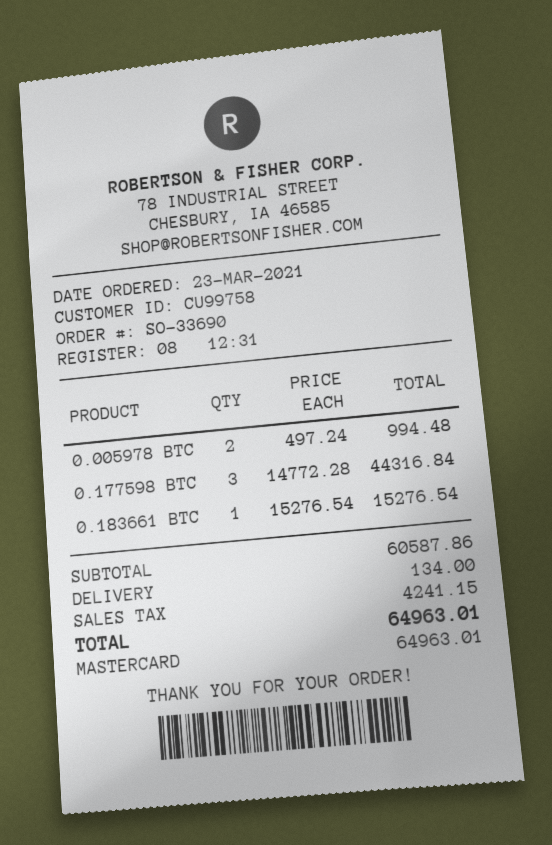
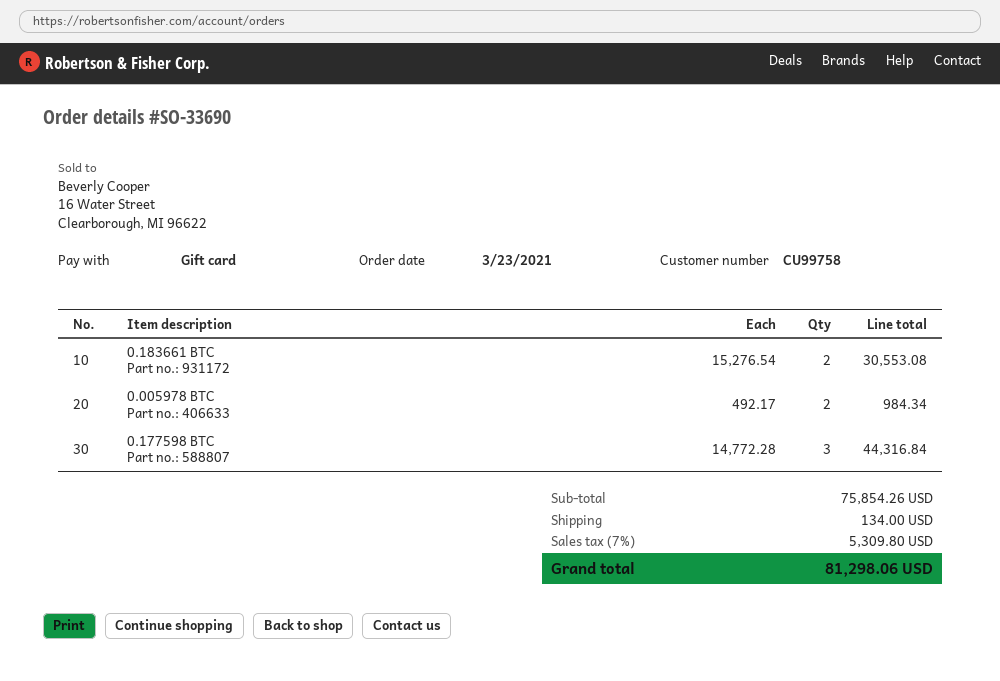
payment method: Mastercard -> gift card
0.005978 BTC: 2 x 497.24 = 994.48 -> 2 x 492.17 = 984.34
0.183661 BTC: 1 x 15276.54 = 15276.54 -> 2 x 15276.54 = 30553.08
subtotal: 60587.86 -> 75854.26
tax: 4241.15 -> 5309.80
total: 64963.01 -> 81298.06

